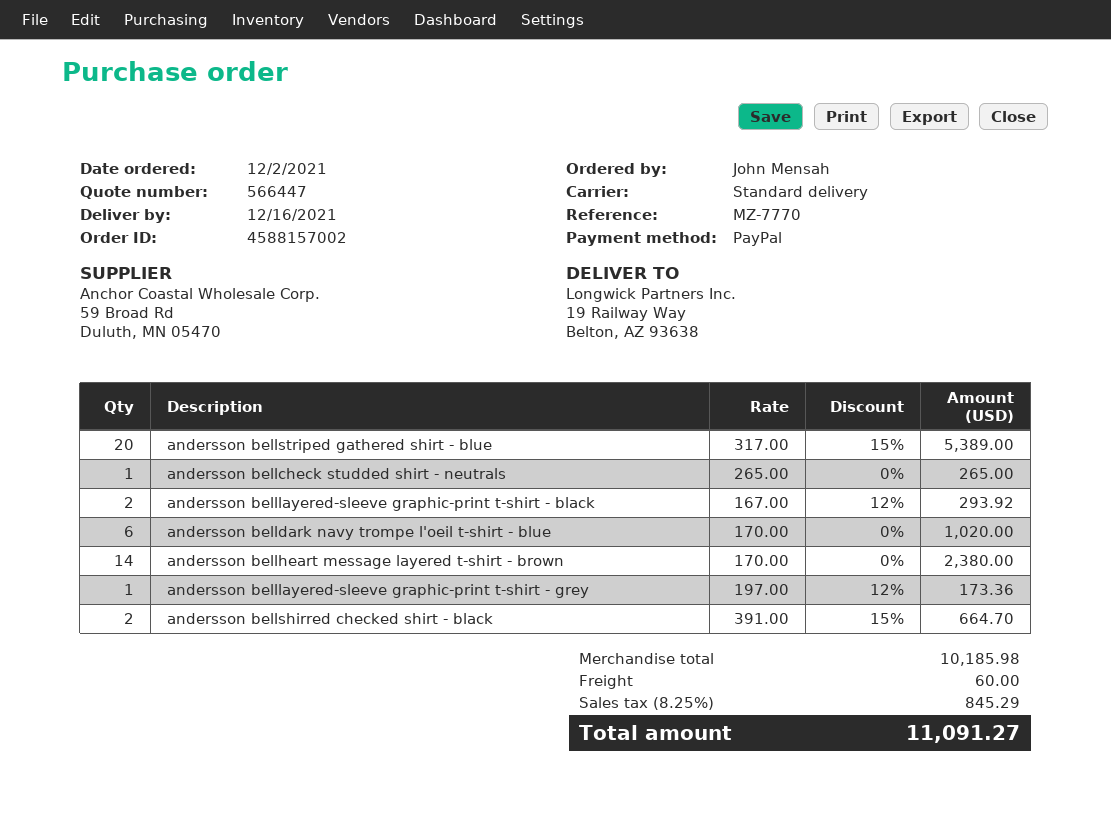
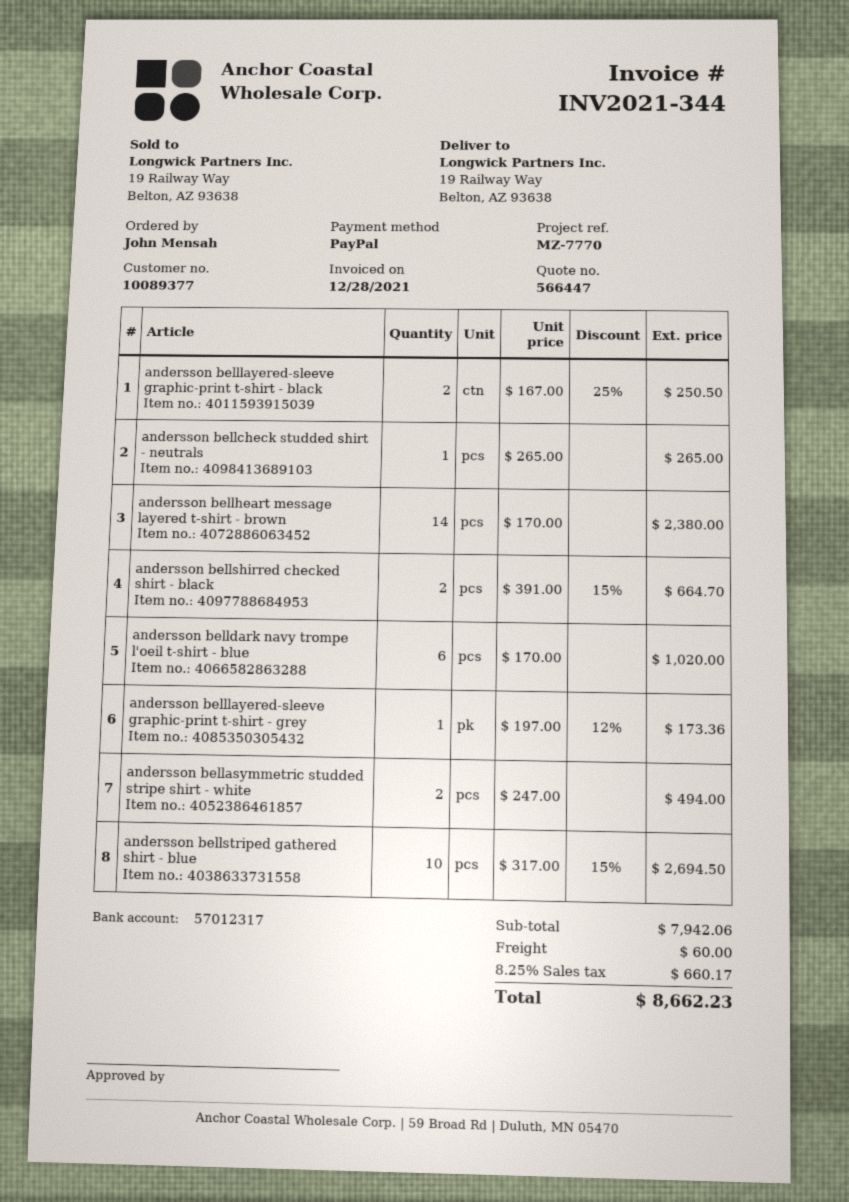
andersson bellstriped gathered shirt - blue: 20 x 317.00 - 15% = 5389.00 -> 10 x 317.00 - 15% = 2694.50
andersson belllayered-sleeve graphic-print t-shirt - black: 2 x 167.00 - 12% = 293.92 -> 2 x 167.00 - 25% = 250.50
andersson bellasymmetric studded stripe shirt - white: none -> 2 x 247.00 = 494.00
subtotal: 10185.98 -> 7942.06
tax: 8.25% = 845.29 -> 8.25% = 660.17
total: 11091.27 -> 8662.23

